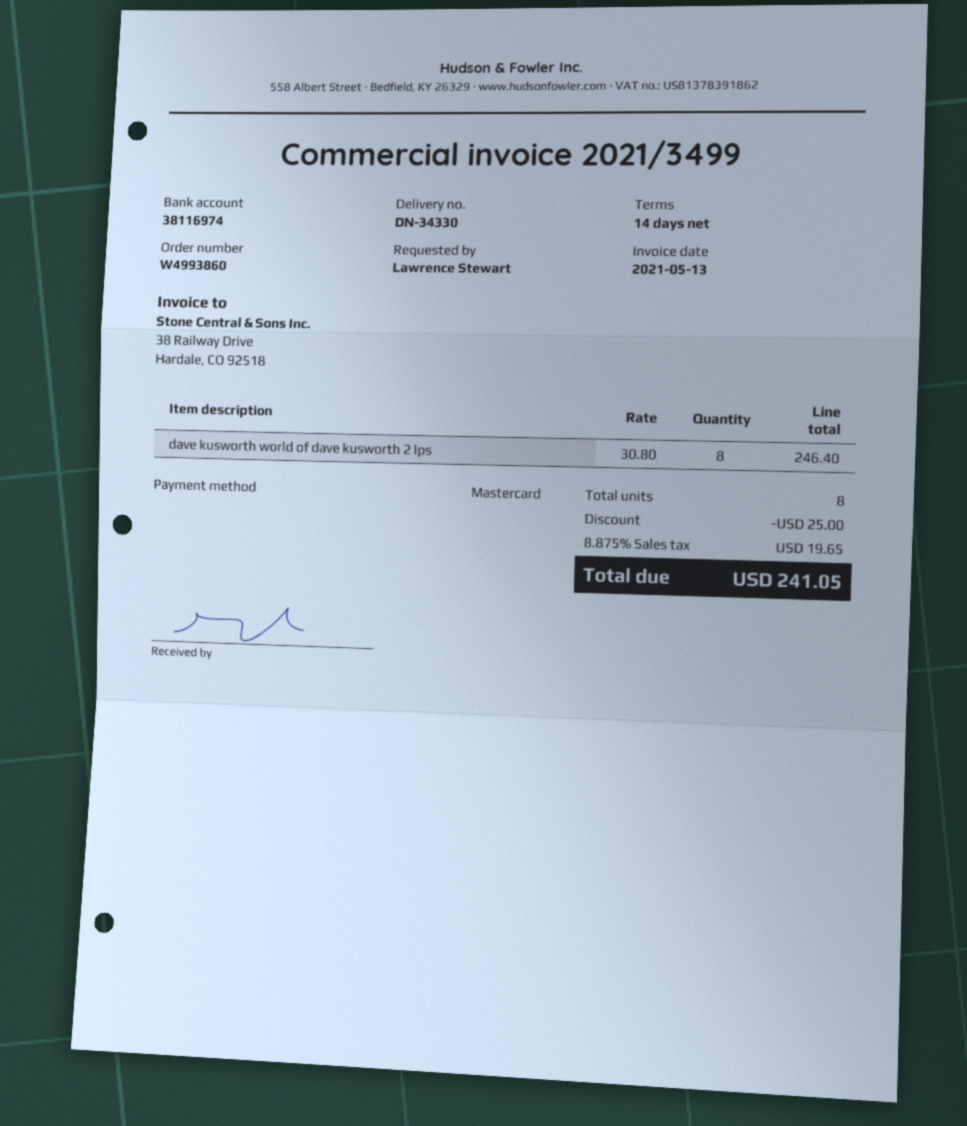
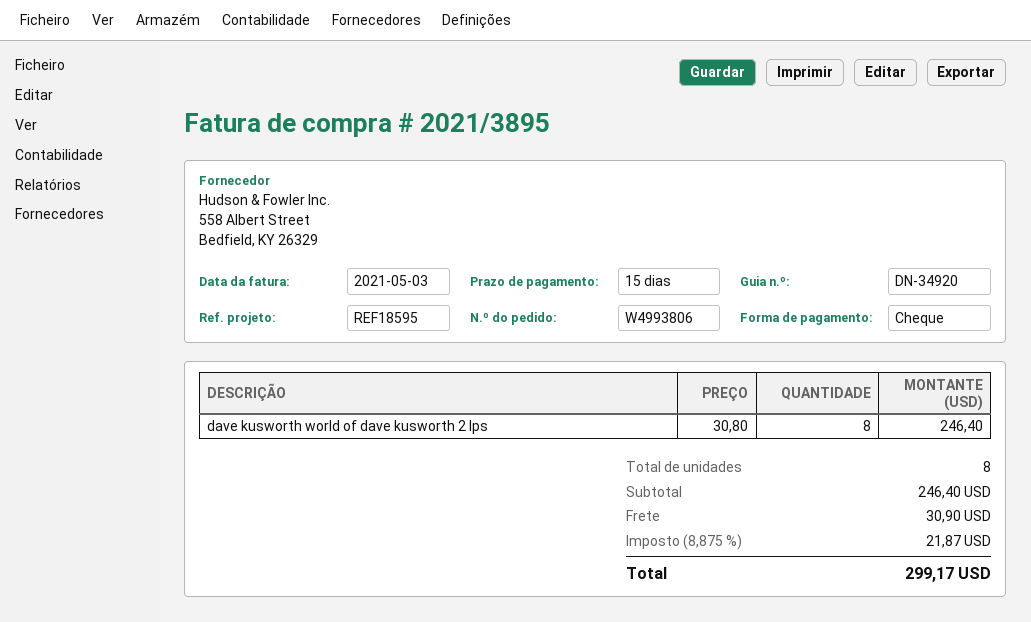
order number: W4993860 -> W4993806
delivery note number: DN-34330 -> DN-34920
invoice number: 2021/3499 -> 2021/3895
invoice date: 2021-05-13 -> 2021-05-03
payment terms: 14 days -> 15 days
payment method: Mastercard -> cheque
discount: 25.00 -> none
shipping: none -> 30.90
tax: 8.875% = 19.65 -> 8.875% = 21.87
total: 241.05 -> 299.17

